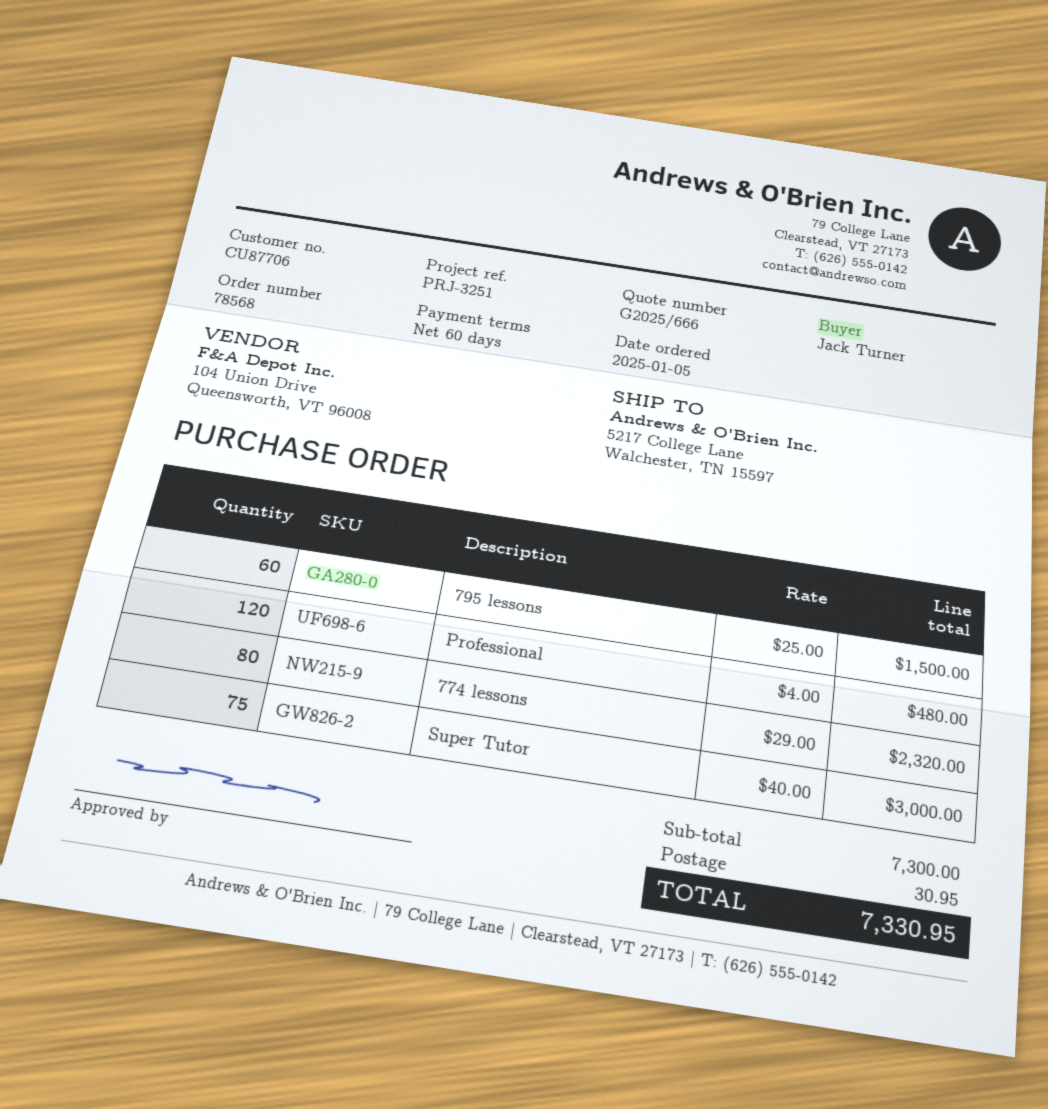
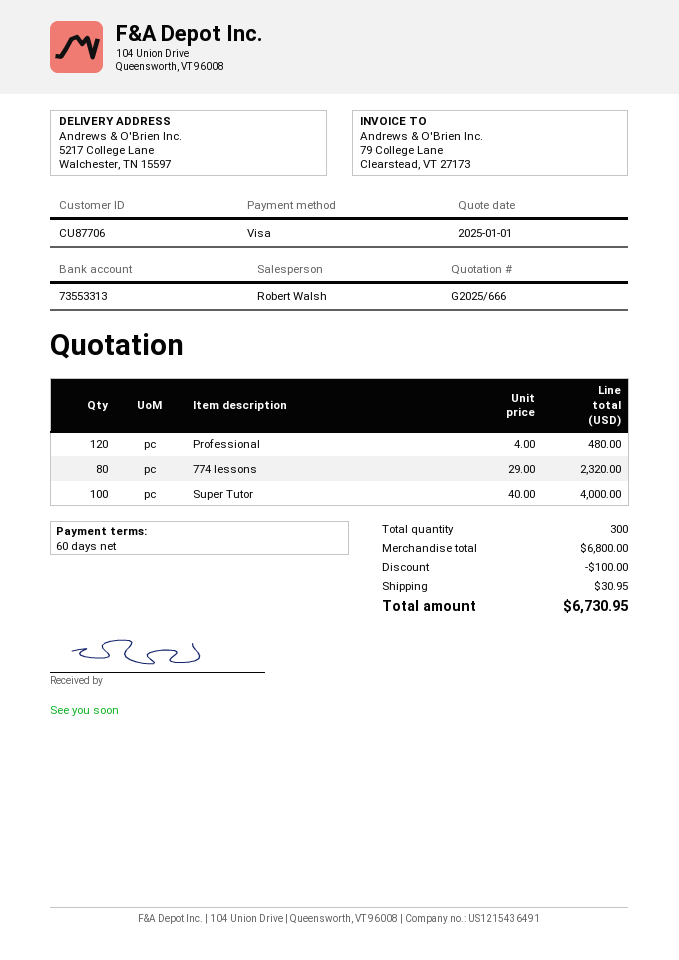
795 lessons: 60 x 25.00 = 1500.00 -> none
Super Tutor: 75 x 40.00 = 3000.00 -> 100 x 40.00 = 4000.00
subtotal: 7300.00 -> 6800.00
discount: none -> 100.00
total: 7330.95 -> 6730.95

